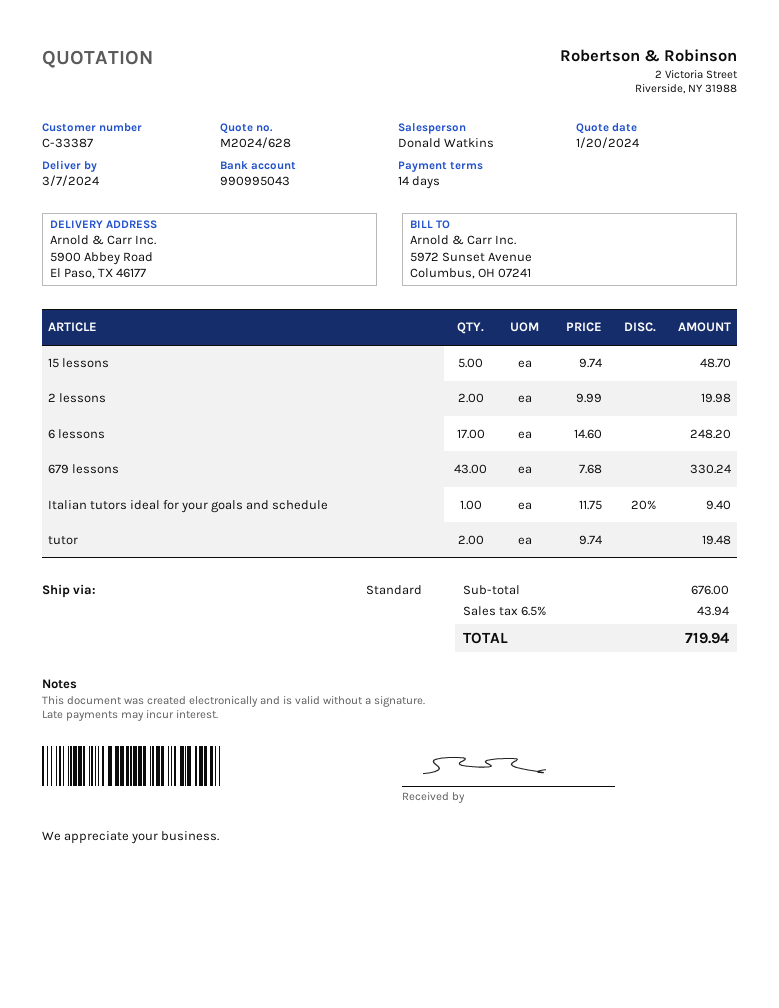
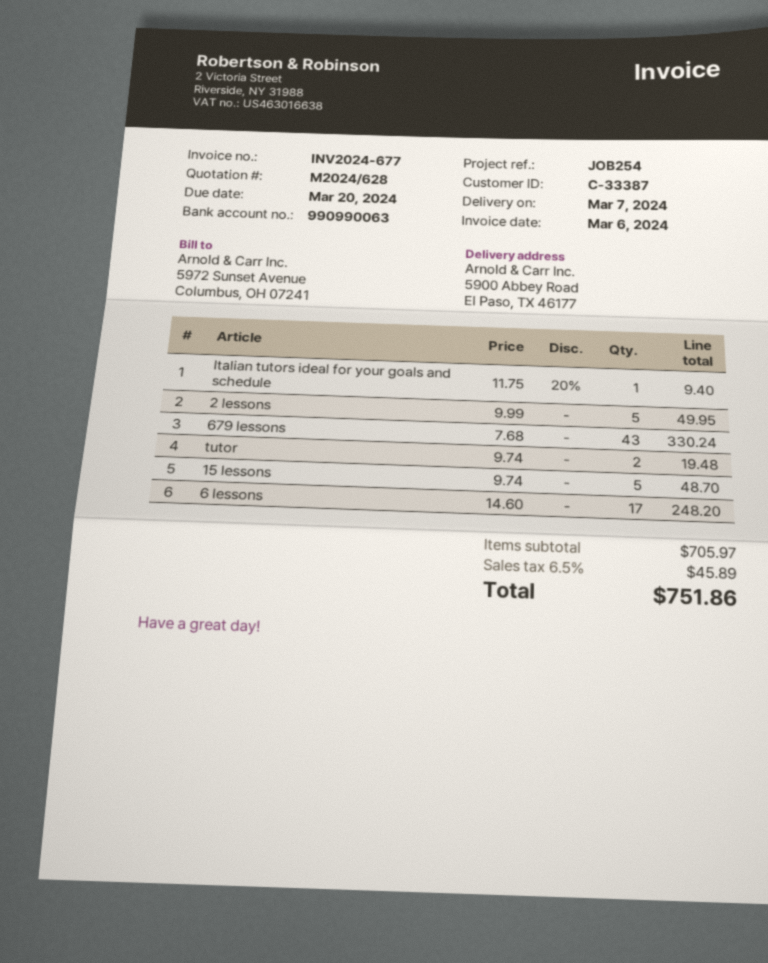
bank account: 990995043 -> 990990063
2 lessons: 2 x 9.99 = 19.98 -> 5 x 9.99 = 49.95
subtotal: 676.00 -> 705.97
tax: 6.5% = 43.94 -> 6.5% = 45.89
total: 719.94 -> 751.86

